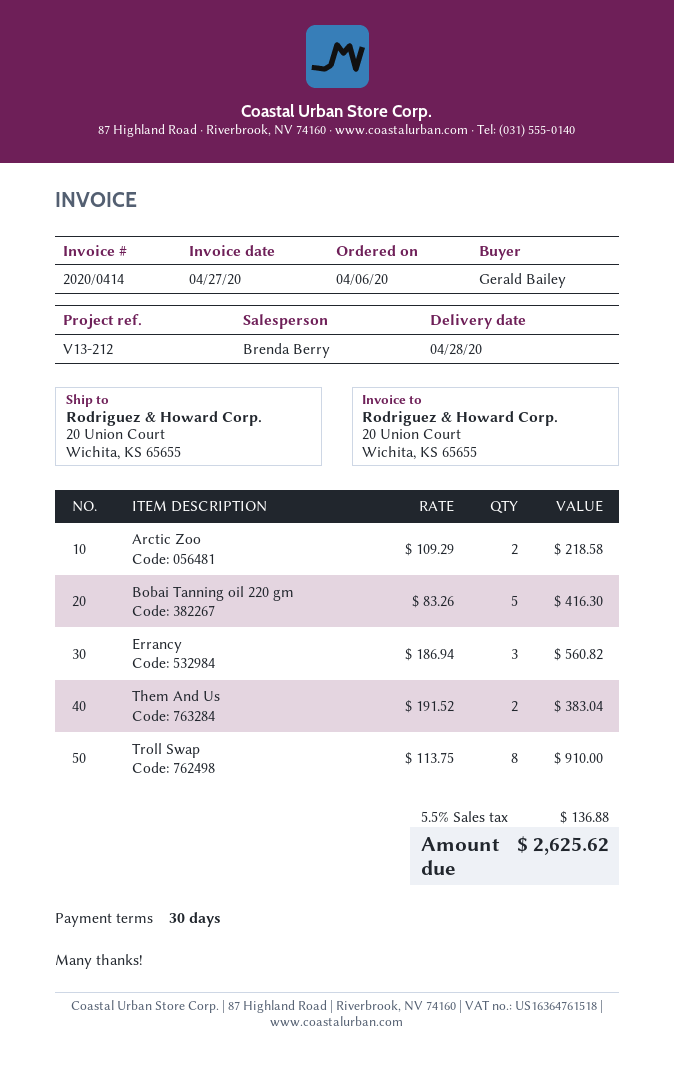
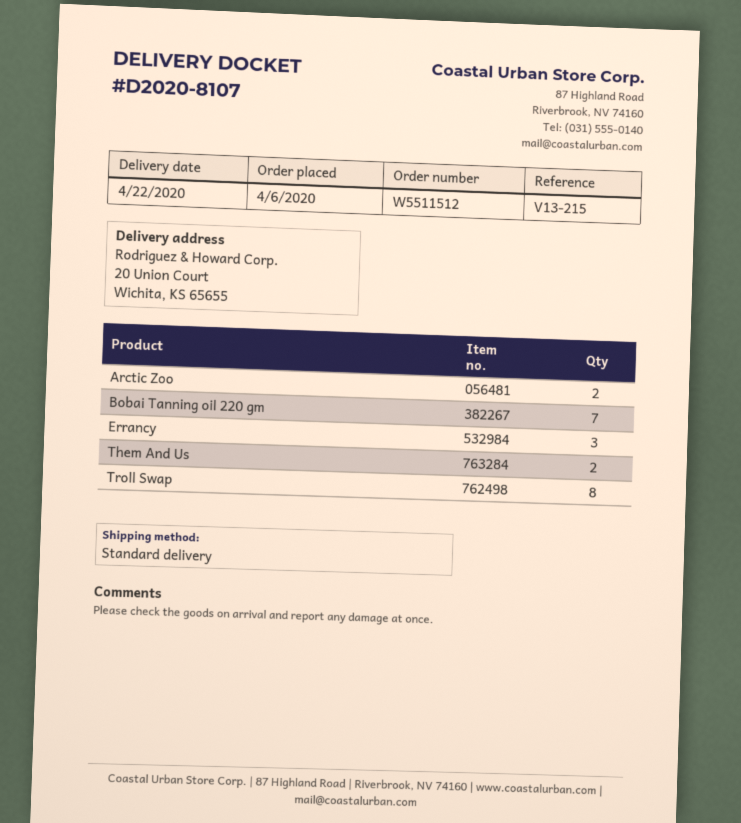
delivery date: 2020-04-28 -> 2020-04-22
reference: V13-212 -> V13-215
Bobai Tanning oil 220 gm: 5 -> 7

